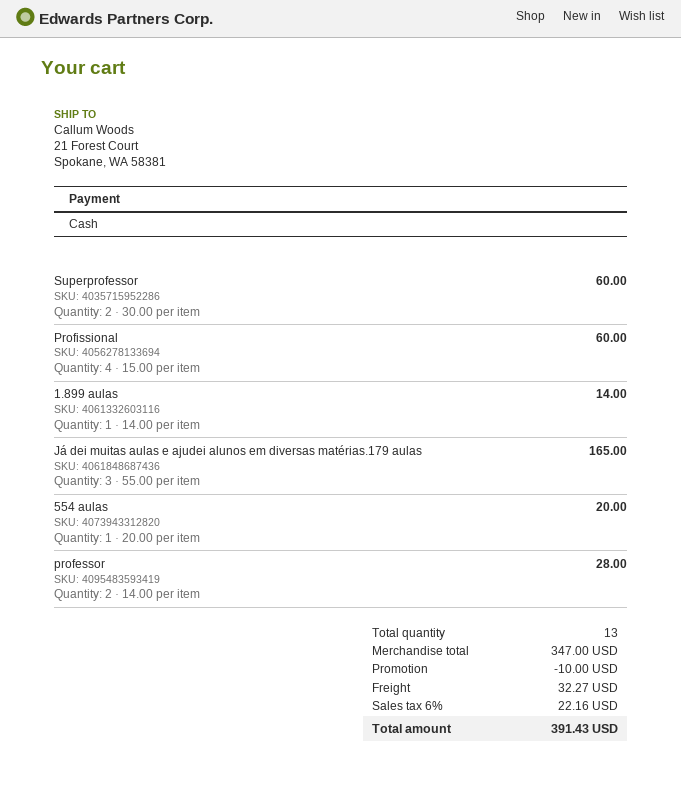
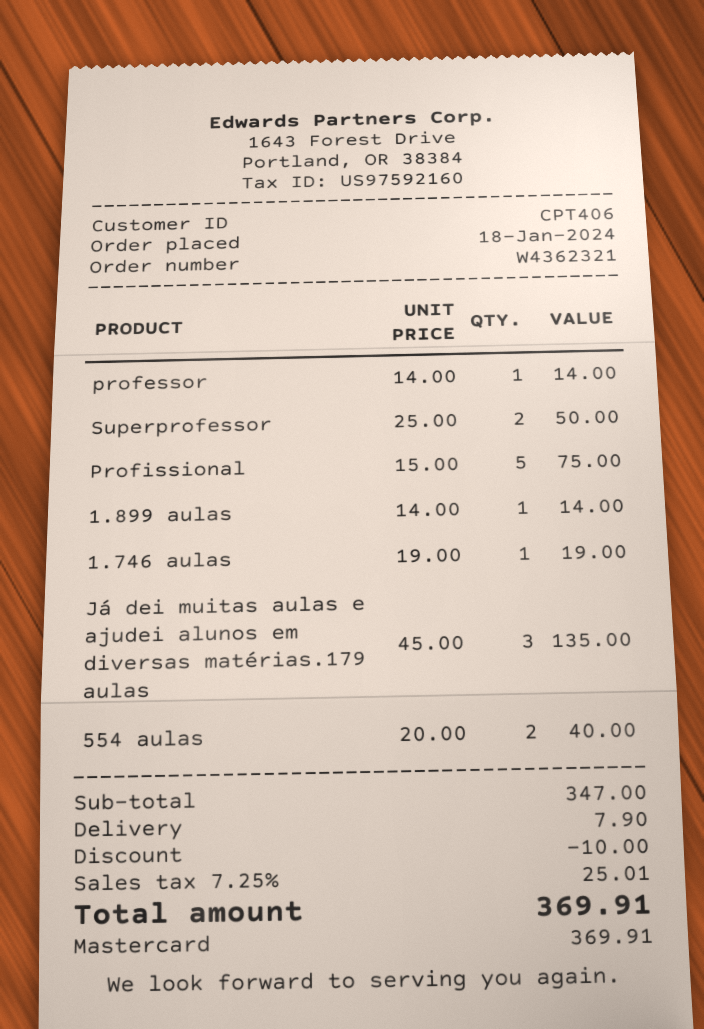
payment method: cash -> Mastercard
Superprofessor: 2 x 30.00 = 60.00 -> 2 x 25.00 = 50.00
Profissional: 4 x 15.00 = 60.00 -> 5 x 15.00 = 75.00
Já dei muitas aulas e ajudei alunos em diversas matérias.179 aulas: 3 x 55.00 = 165.00 -> 3 x 45.00 = 135.00
554 aulas: 1 x 20.00 = 20.00 -> 2 x 20.00 = 40.00
professor: 2 x 14.00 = 28.00 -> 1 x 14.00 = 14.00
1.746 aulas: none -> 1 x 19.00 = 19.00
shipping: 32.27 -> 7.90
tax: 6% = 22.16 -> 7.25% = 25.01
total: 391.43 -> 369.91

